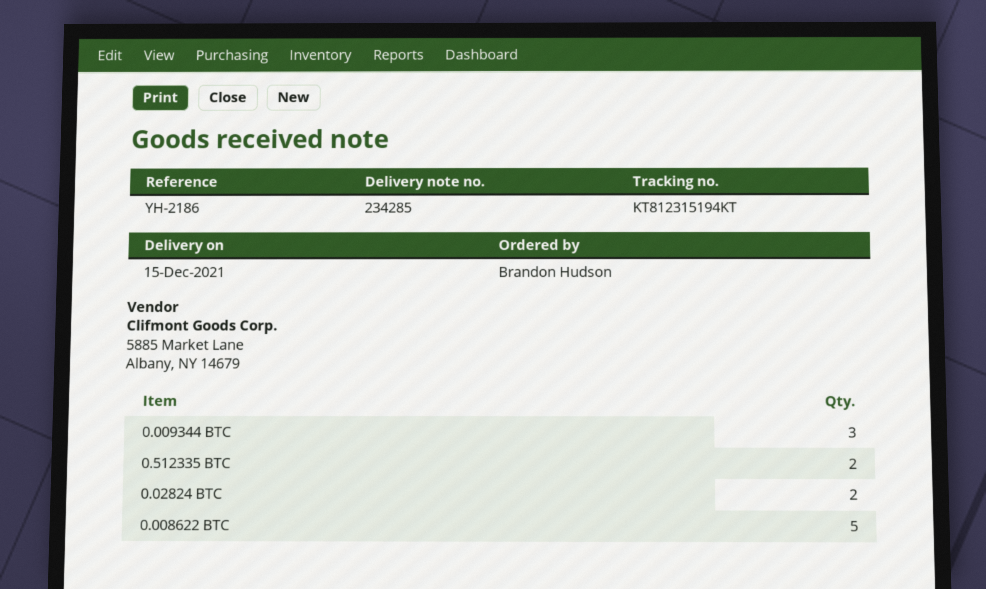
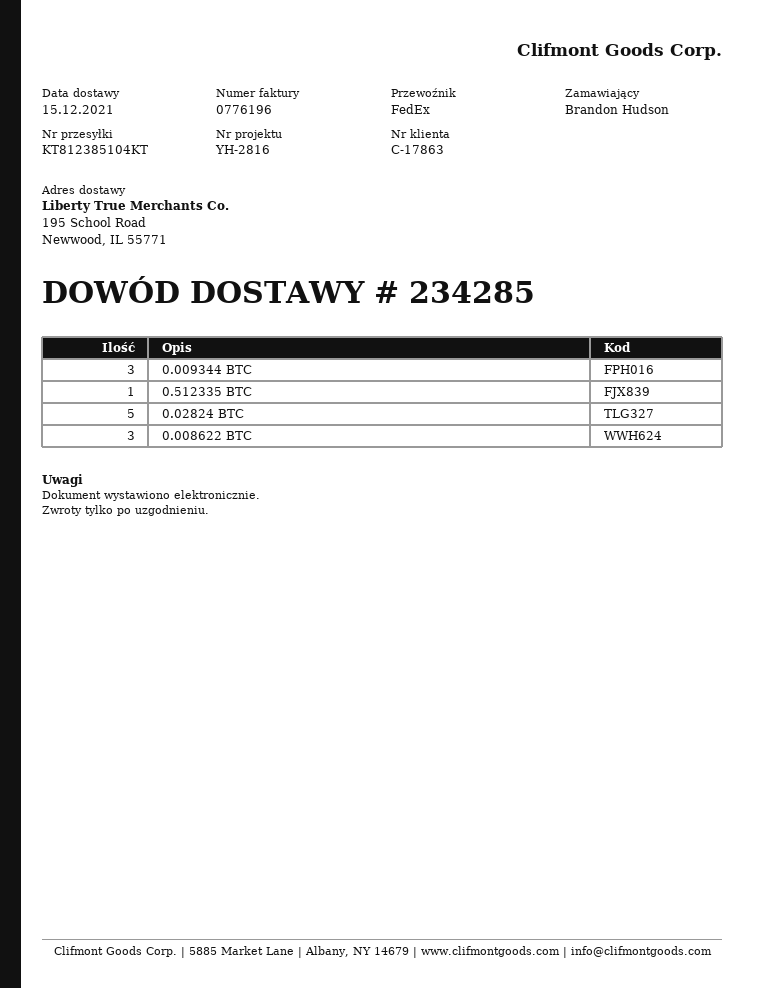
reference: YH-2186 -> YH-2816
tracking number: KT812315194KT -> KT812385104KT
0.512335 BTC: 2 -> 1
0.02824 BTC: 2 -> 5
0.008622 BTC: 5 -> 3

